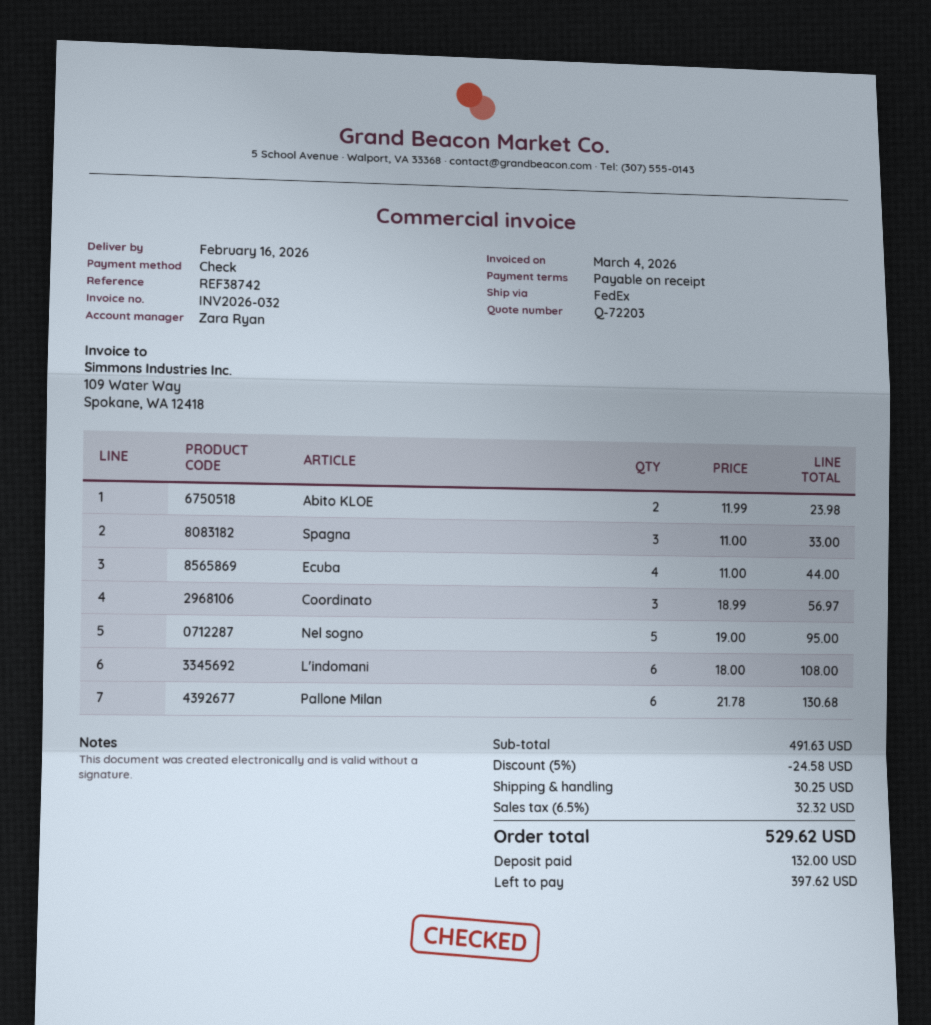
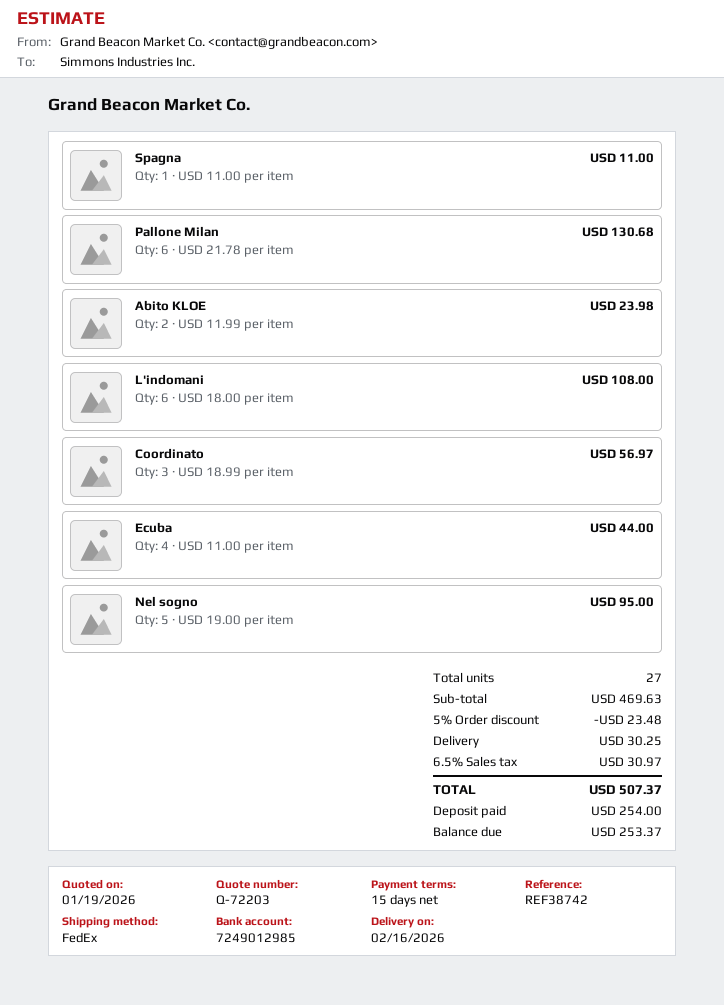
payment terms: on receipt -> 15 days
Spagna: 3 x 11.00 = 33.00 -> 1 x 11.00 = 11.00
subtotal: 491.63 -> 469.63
discount: 5% = 24.58 -> 5% = 23.48
tax: 6.5% = 32.32 -> 6.5% = 30.97
total: 529.62 -> 507.37
deposit: 132.00 -> 254.00
balance: 397.62 -> 253.37

